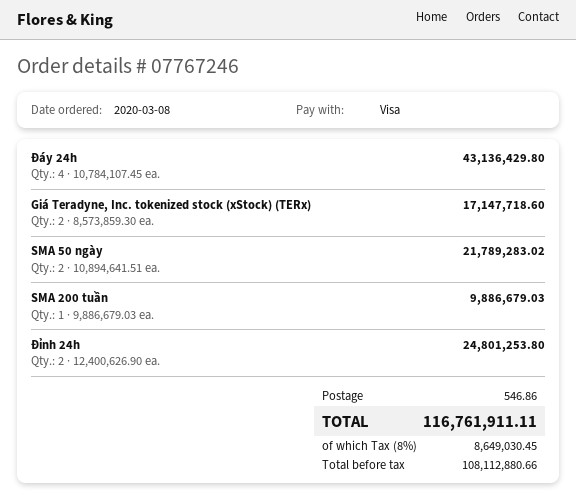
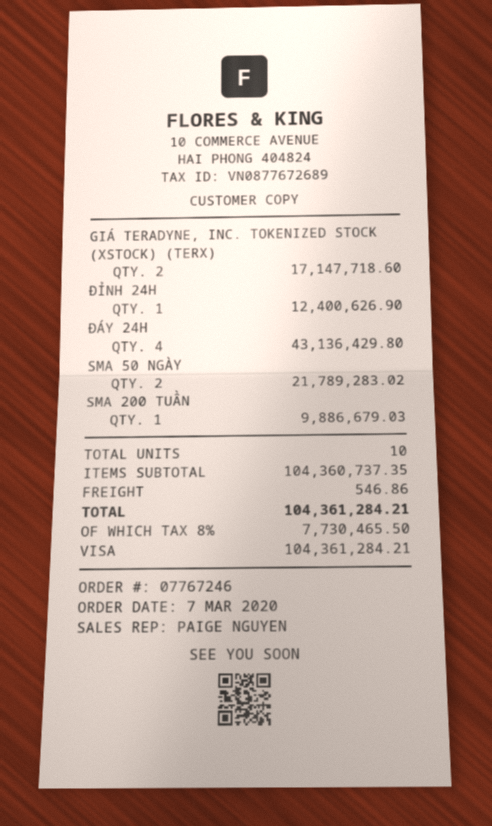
order date: 2020-03-08 -> 2020-03-07
Đỉnh 24h: 2 for 24801253.80 -> 1 for 12400626.90
tax: 8% = 8649030.45 -> 8% = 7730465.50
total: 116761911.11 -> 104361284.21

